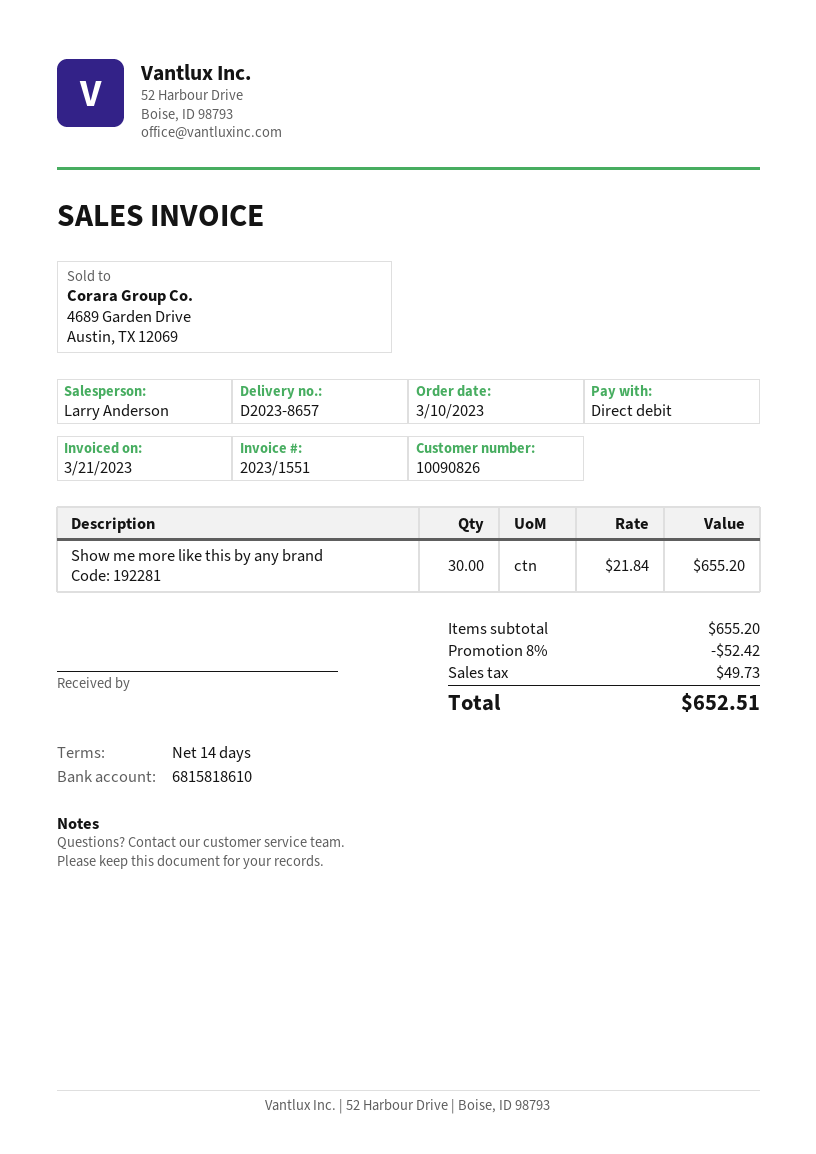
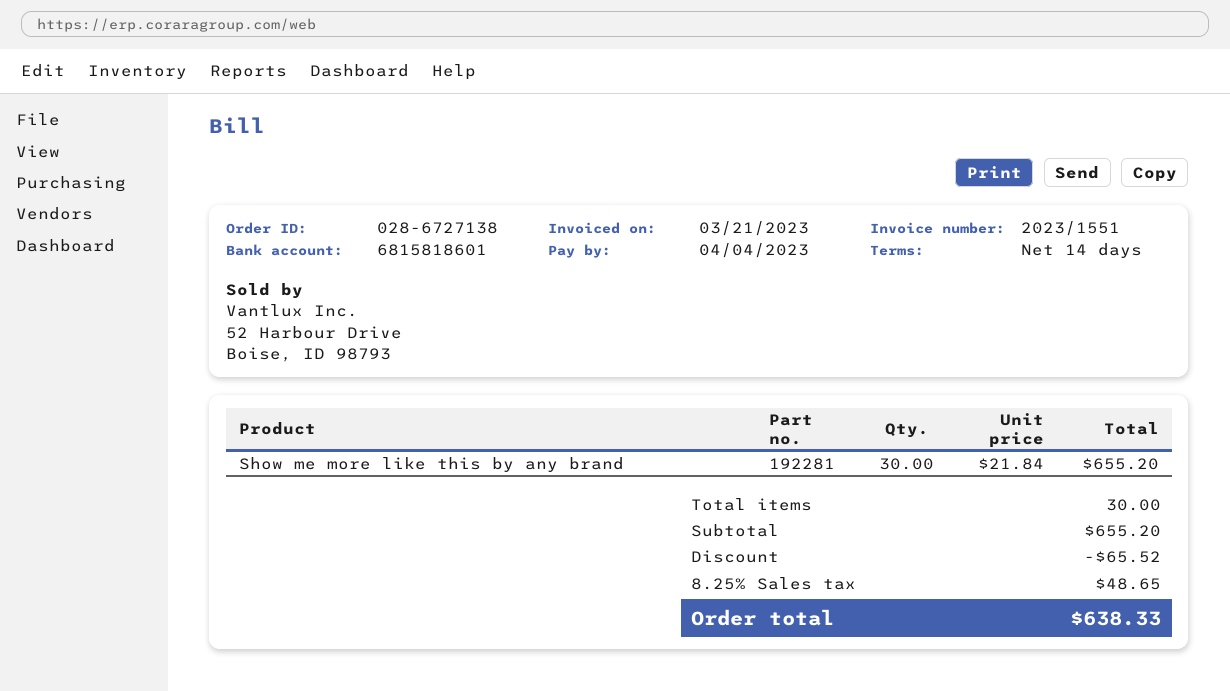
bank account: 6815818610 -> 6815818601
discount: 52.42 -> 65.52
tax: 49.73 -> 48.65
total: 652.51 -> 638.33

